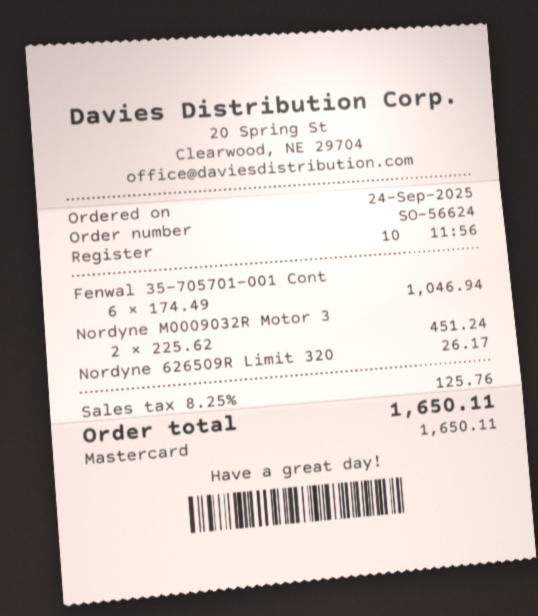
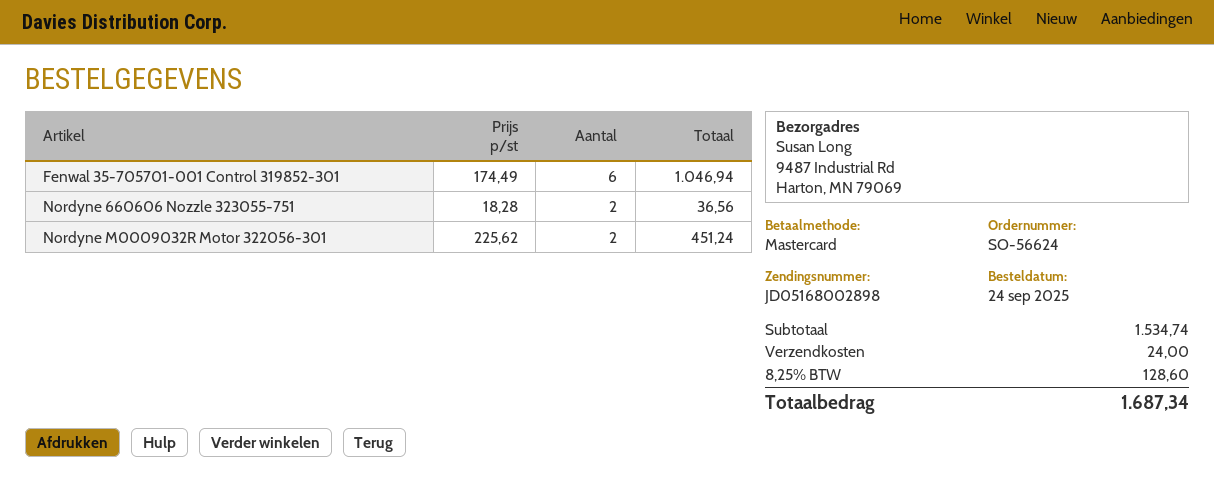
Nordyne 626509R Limit 320: 1 x 26.17 = 26.17 -> none
Nordyne 660606 Nozzle 323055-751: none -> 2 x 18.28 = 36.56
shipping: none -> 24.00
tax: 8.25% = 125.76 -> 8.25% = 128.60
total: 1650.11 -> 1687.34

